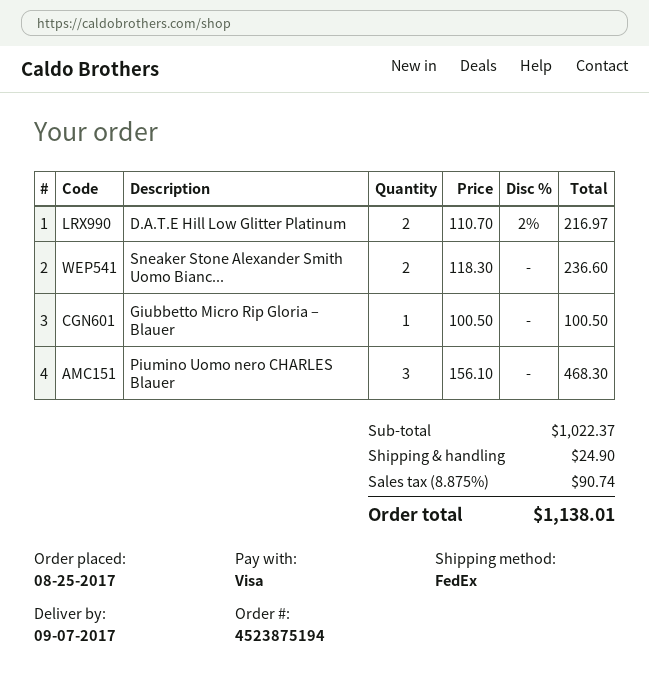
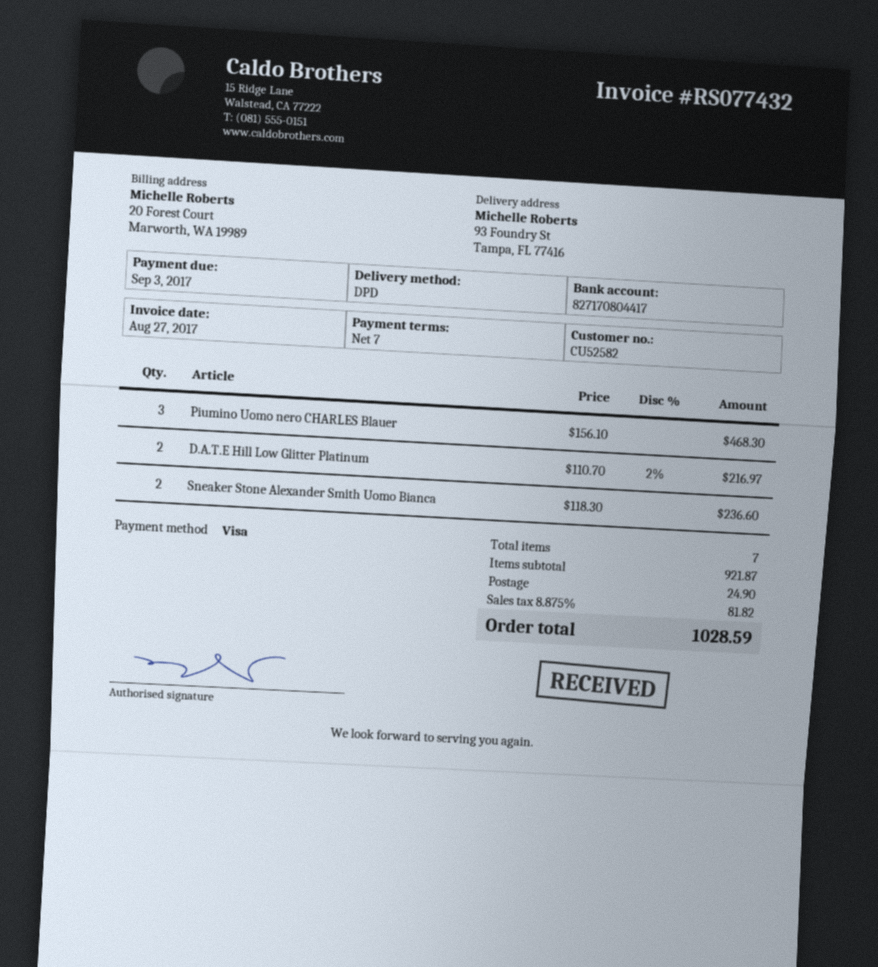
shipping method: FedEx -> DPD
Giubbetto Micro Rip Gloria – Blauer: 1 x 100.50 = 100.50 -> none
subtotal: 1022.37 -> 921.87
tax: 8.875% = 90.74 -> 8.875% = 81.82
total: 1138.01 -> 1028.59

